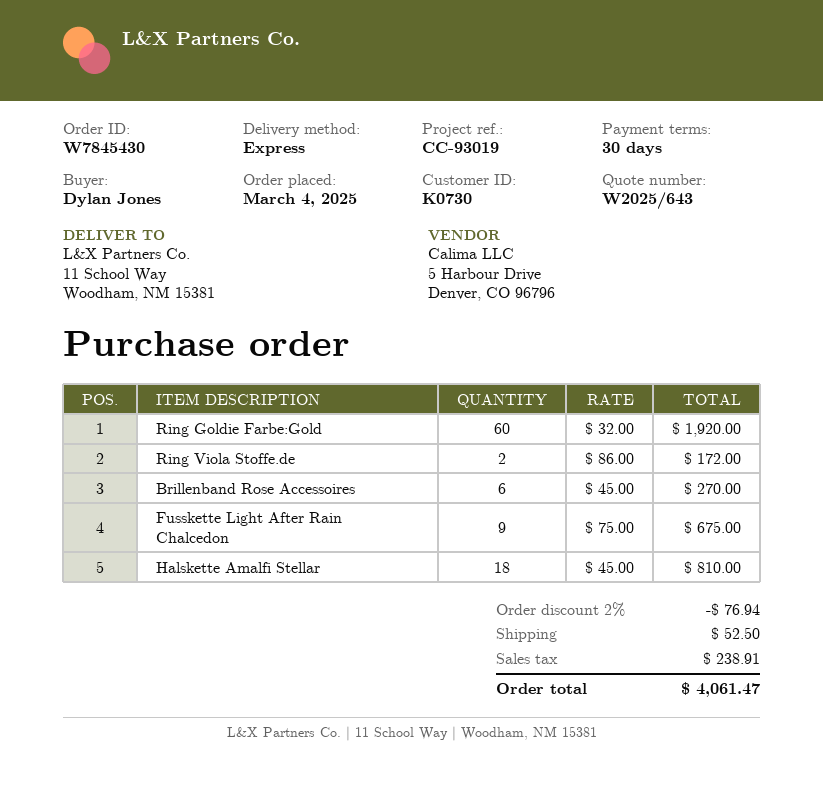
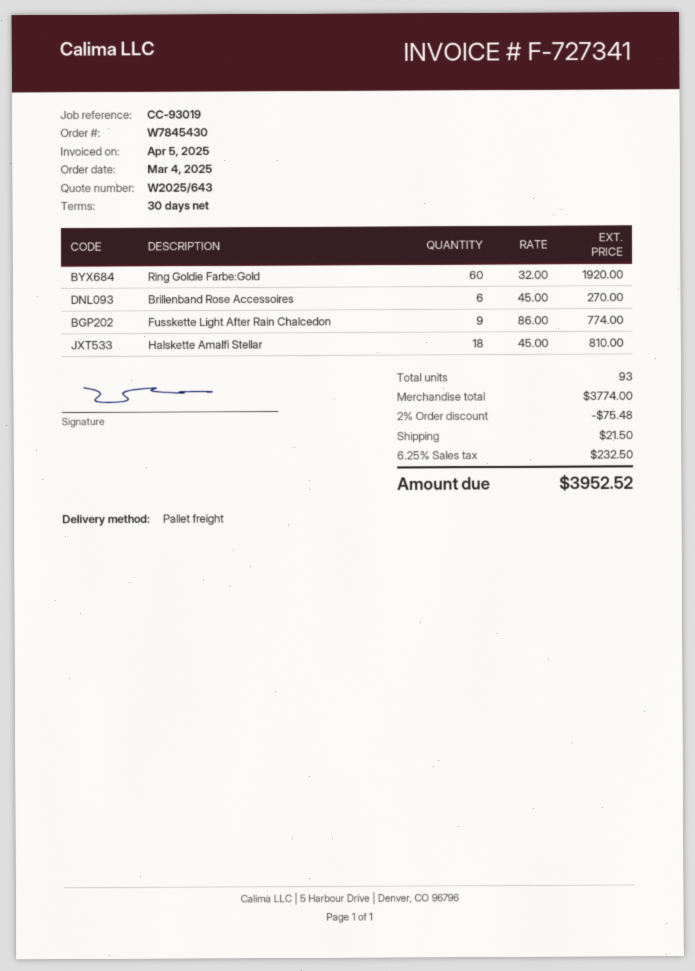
shipping method: express -> pallet freight
Ring Viola Stoffe.de: 2 x 86.00 = 172.00 -> none
Fusskette Light After Rain Chalcedon: 9 x 75.00 = 675.00 -> 9 x 86.00 = 774.00
discount: 2% = 76.94 -> 2% = 75.48
shipping: 52.50 -> 21.50
tax: 238.91 -> 232.50
total: 4061.47 -> 3952.52

